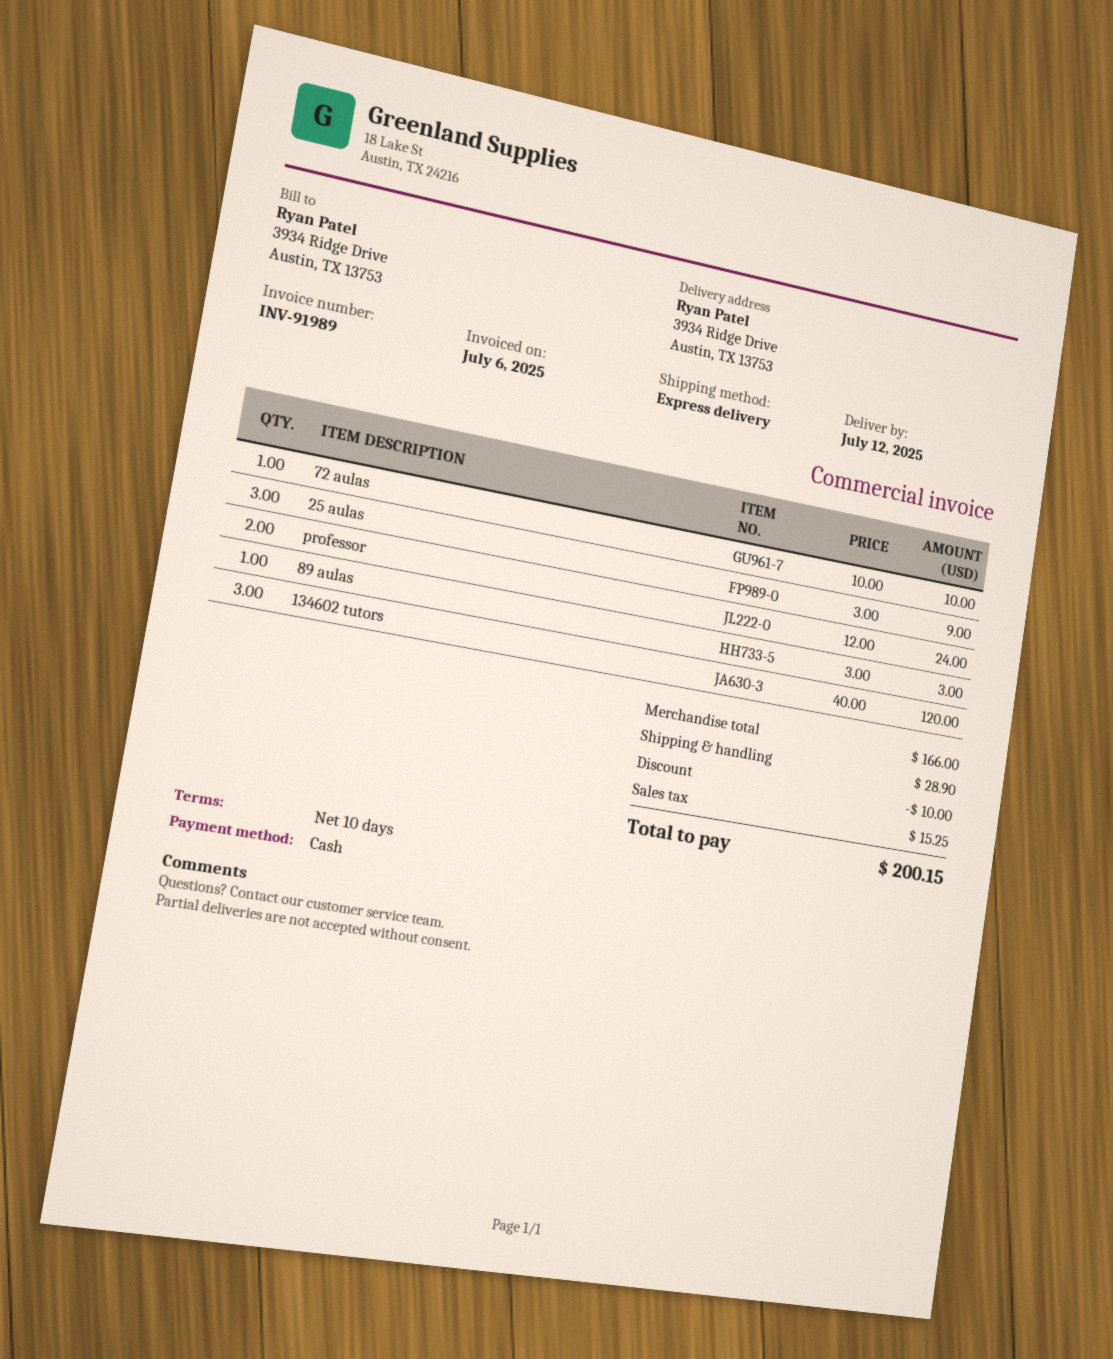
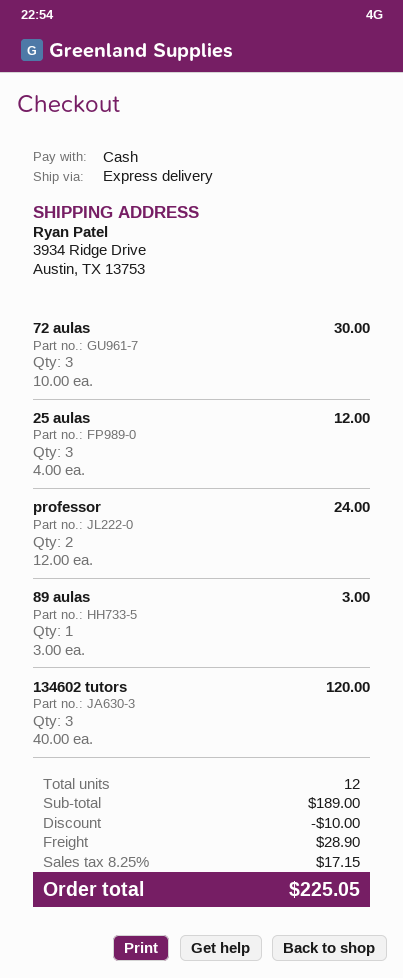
72 aulas: 1 x 10.00 = 10.00 -> 3 x 10.00 = 30.00
25 aulas: 3 x 3.00 = 9.00 -> 3 x 4.00 = 12.00
subtotal: 166.00 -> 189.00
tax: 15.25 -> 17.15
total: 200.15 -> 225.05

